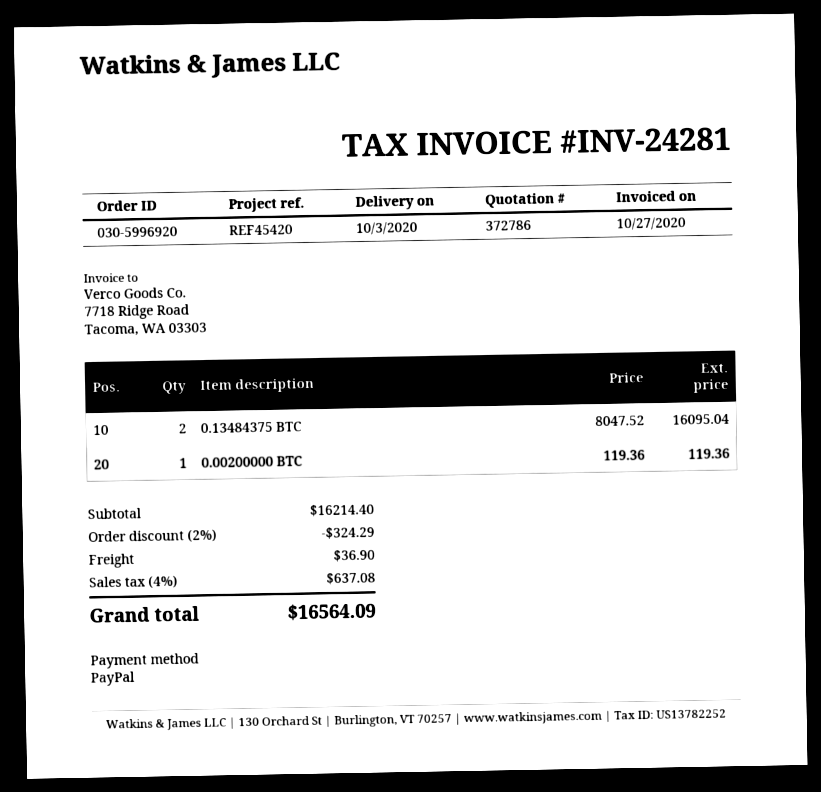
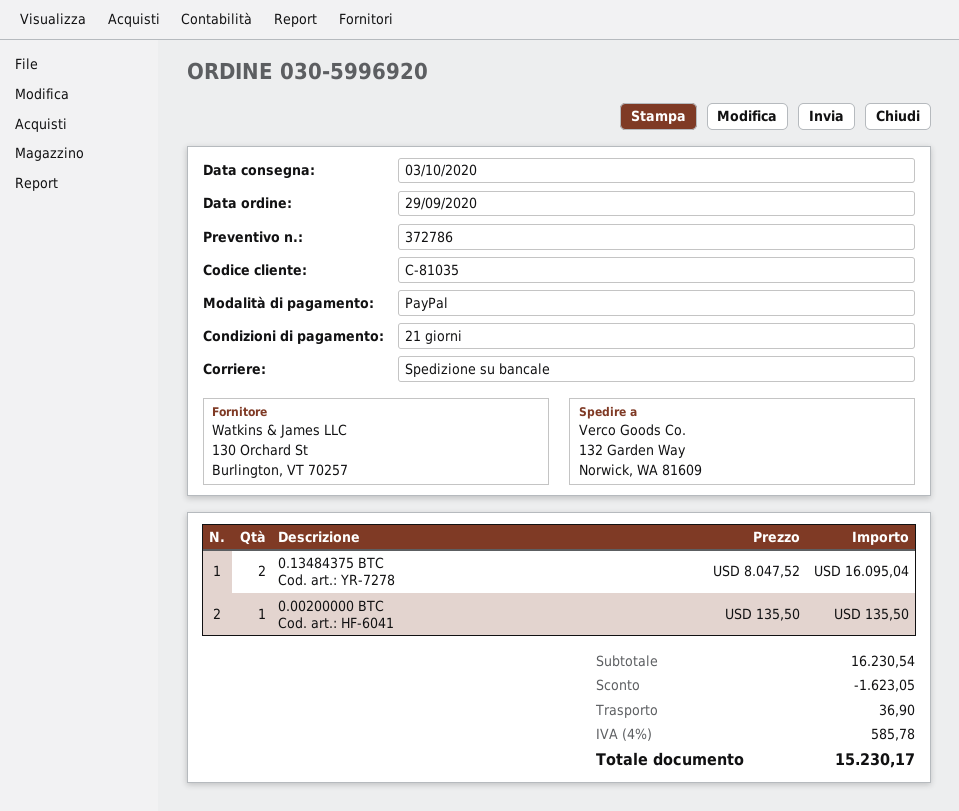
0.00200000 BTC: 1 x 119.36 = 119.36 -> 1 x 135.50 = 135.50
subtotal: 16214.40 -> 16230.54
discount: 324.29 -> 1623.05
tax: 4% = 637.08 -> 4% = 585.78
total: 16564.09 -> 15230.17

